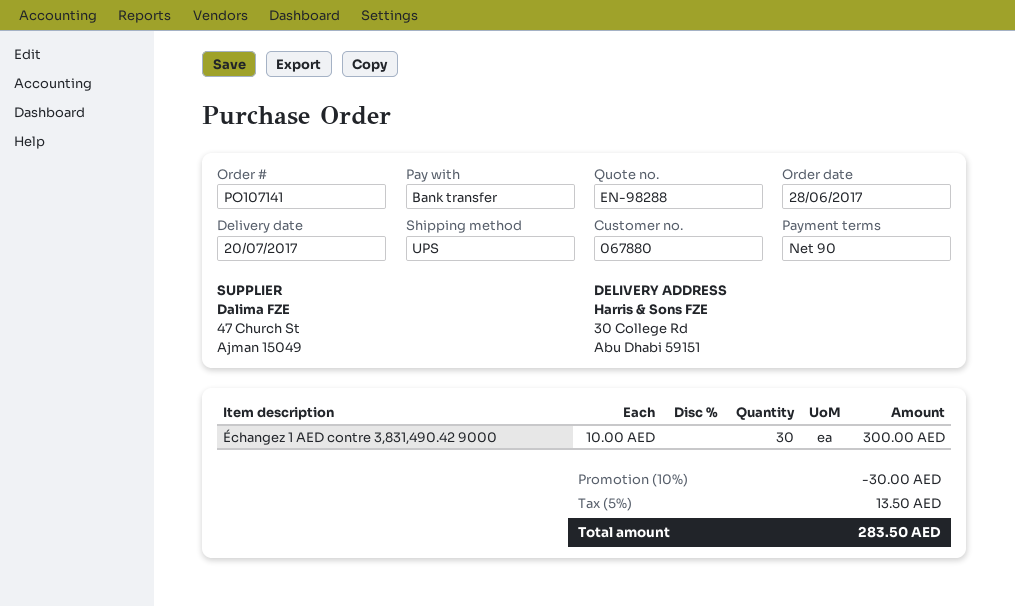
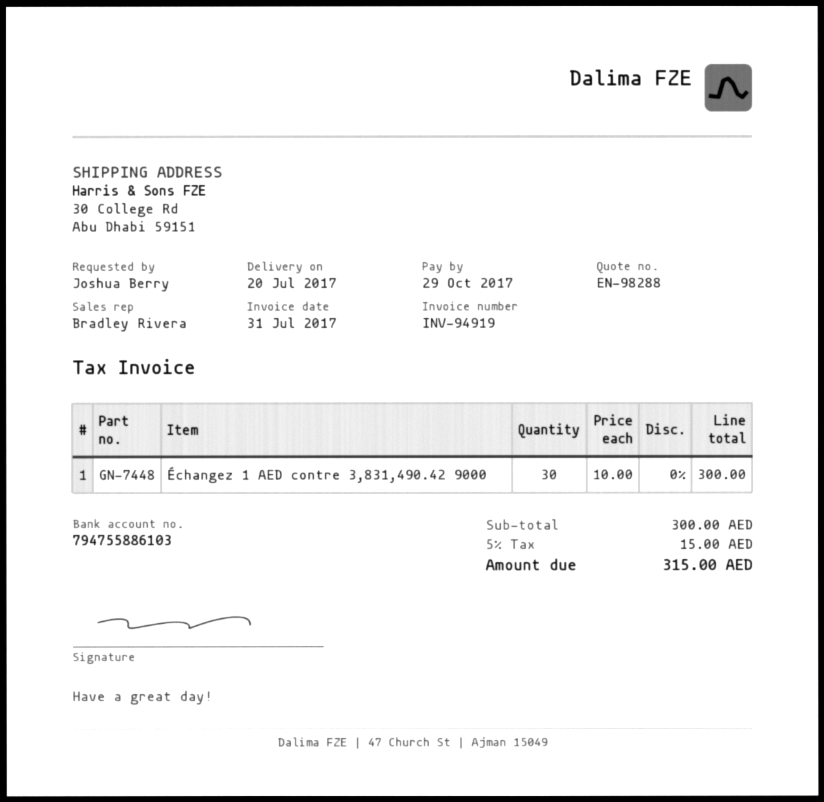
discount: 10% = 30.00 -> none
tax: 5% = 13.50 -> 5% = 15.00
total: 283.50 -> 315.00

